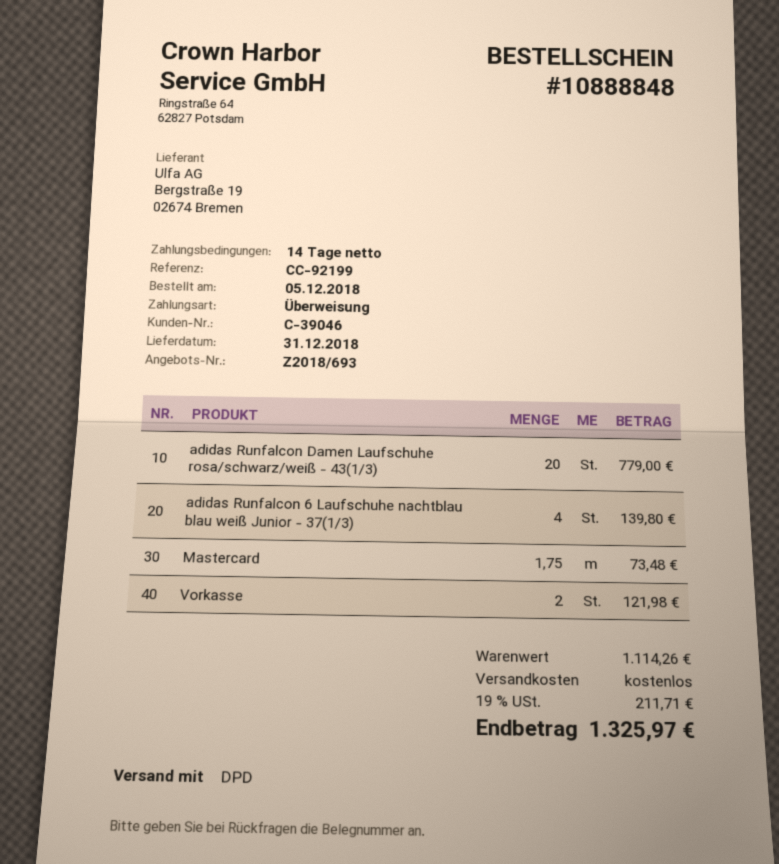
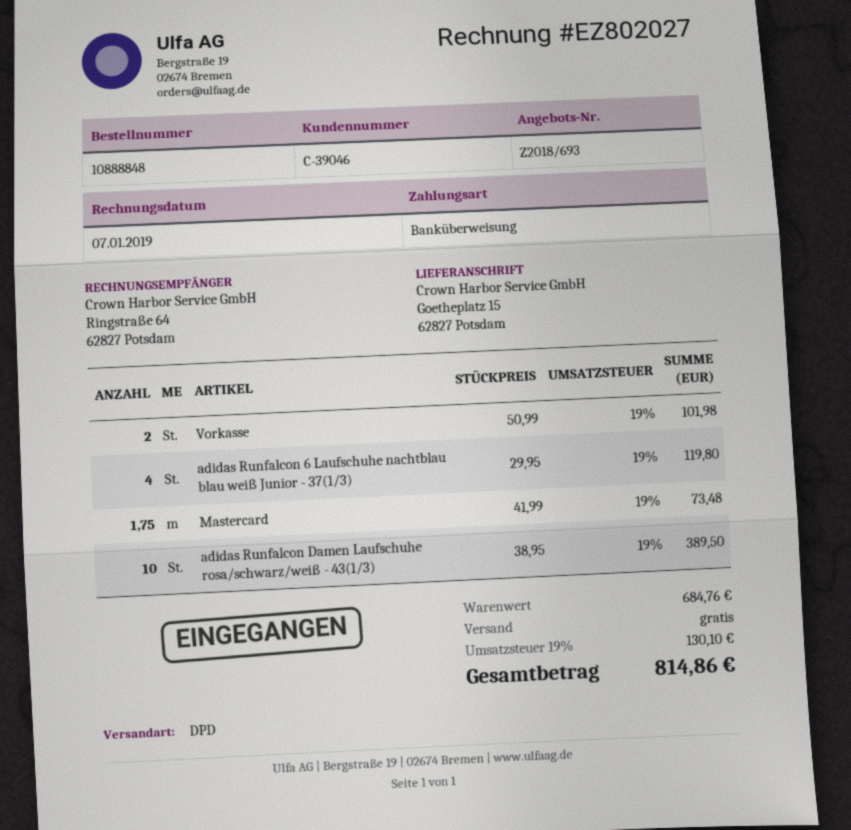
adidas Runfalcon Damen Laufschuhe rosa/schwarz/weiß - 43(1/3): 20 for 779.00 -> 10 for 389.50
adidas Runfalcon 6 Laufschuhe nachtblau blau weiß Junior - 37(1/3): 4 for 139.80 -> 4 for 119.80
Vorkasse: 2 for 121.98 -> 2 for 101.98
subtotal: 1114.26 -> 684.76
tax: 19% = 211.71 -> 19% = 130.10
total: 1325.97 -> 814.86

